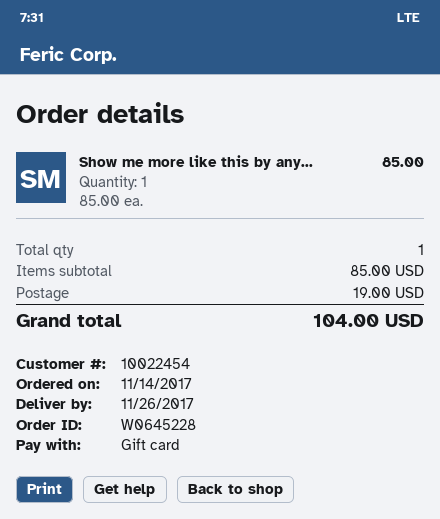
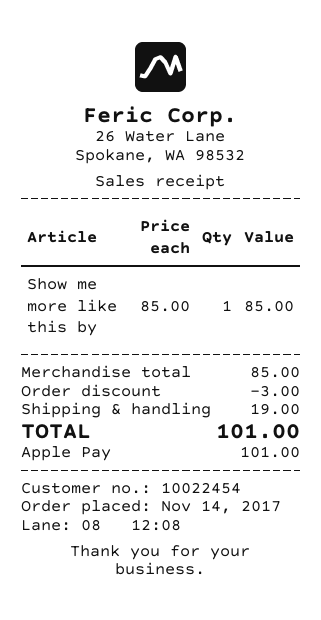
payment method: gift card -> Apple Pay
discount: none -> 3.00
total: 104.00 -> 101.00

